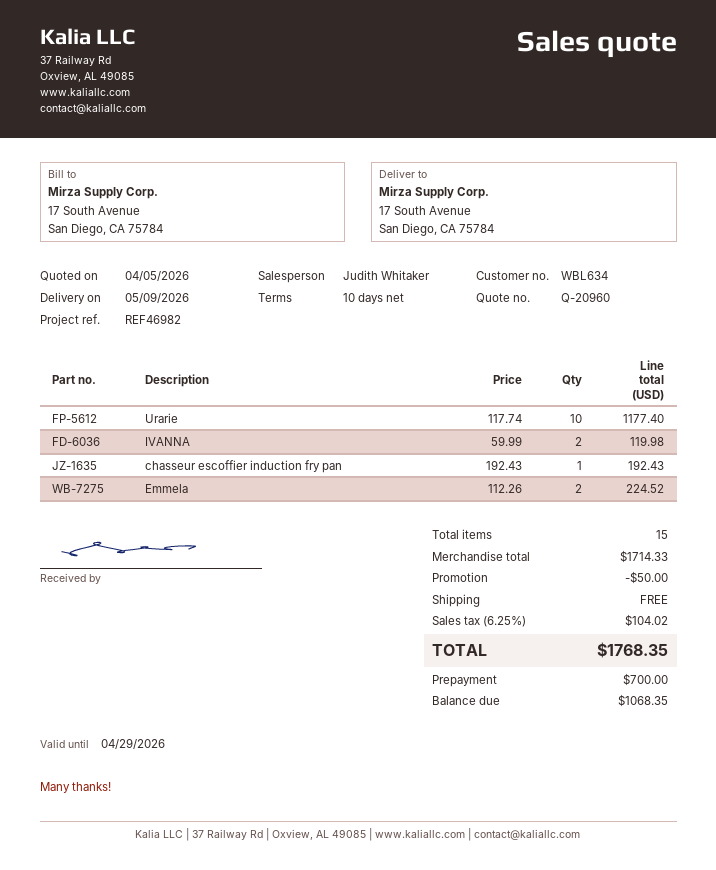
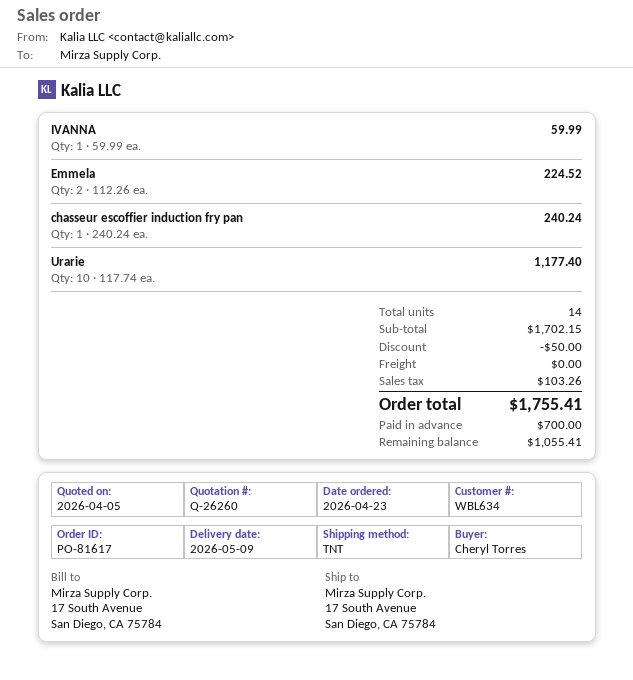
quote number: Q-20960 -> Q-26260
IVANNA: 2 x 59.99 = 119.98 -> 1 x 59.99 = 59.99
chasseur escoffier induction fry pan: 1 x 192.43 = 192.43 -> 1 x 240.24 = 240.24
total quantity: 15 -> 14
subtotal: 1714.33 -> 1702.15
tax: 104.02 -> 103.26
total: 1768.35 -> 1755.41
balance: 1068.35 -> 1055.41

